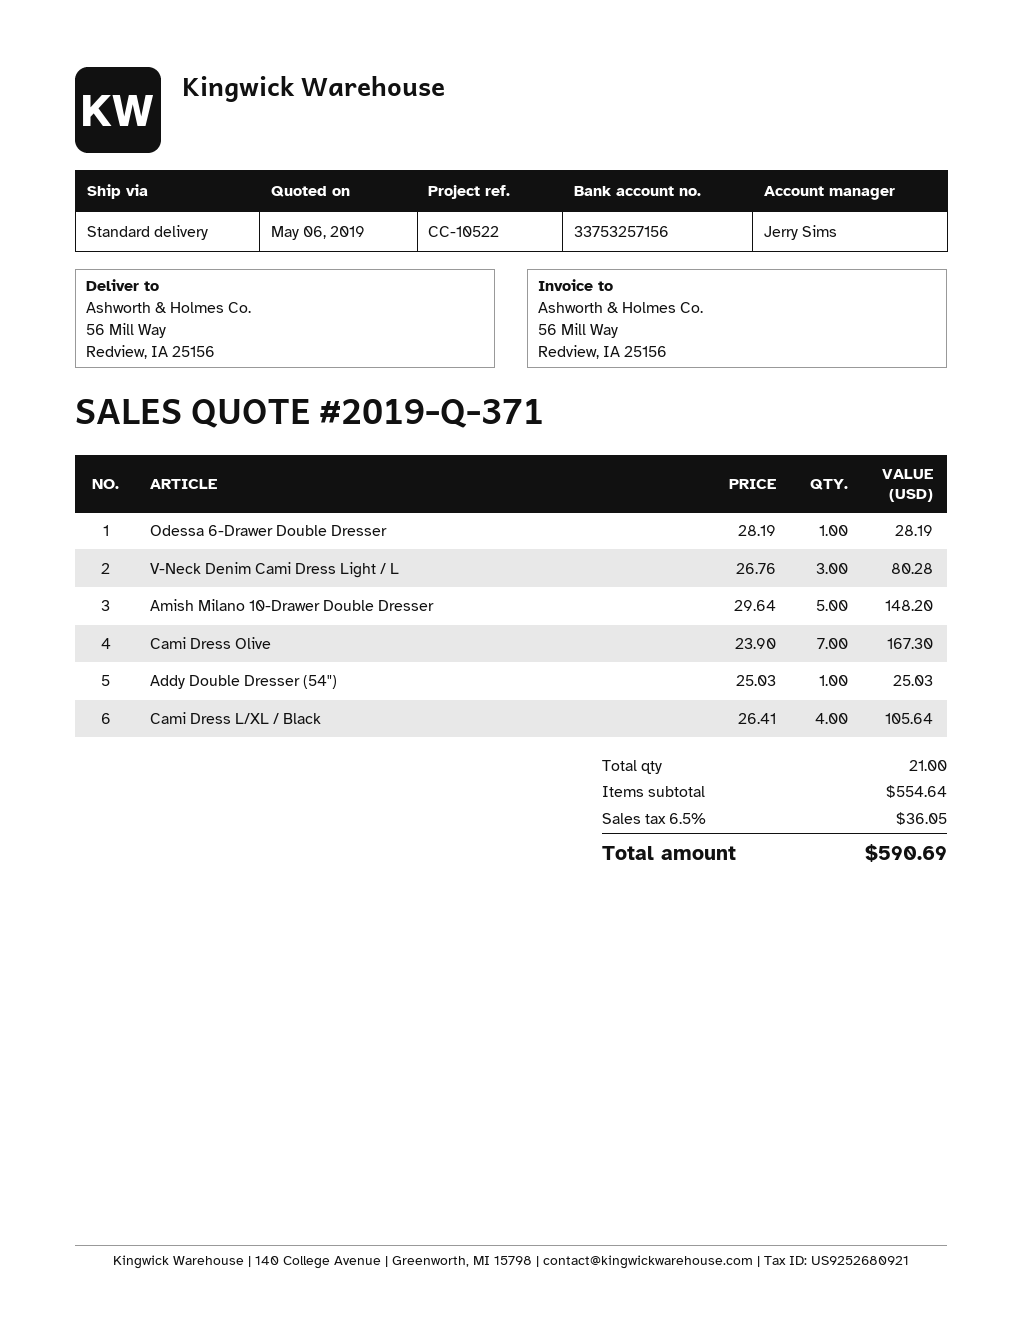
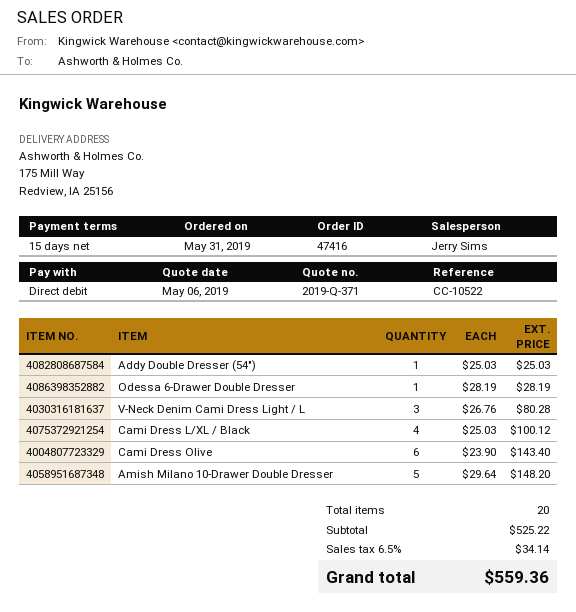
ship to: 56 Mill Way, Redview, IA 25156 -> 175 Mill Way, Redview, IA 25156
Cami Dress Olive: 7 x 23.90 = 167.30 -> 6 x 23.90 = 143.40
Cami Dress L/XL / Black: 4 x 26.41 = 105.64 -> 4 x 25.03 = 100.12
total quantity: 21 -> 20
subtotal: 554.64 -> 525.22
tax: 6.5% = 36.05 -> 6.5% = 34.14
total: 590.69 -> 559.36

